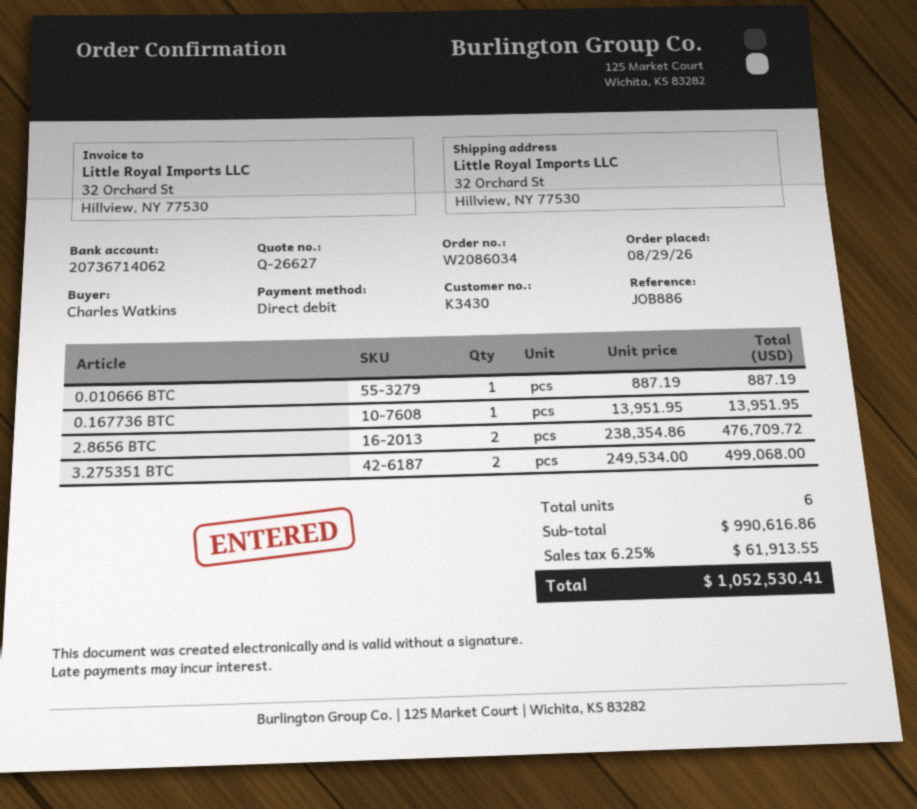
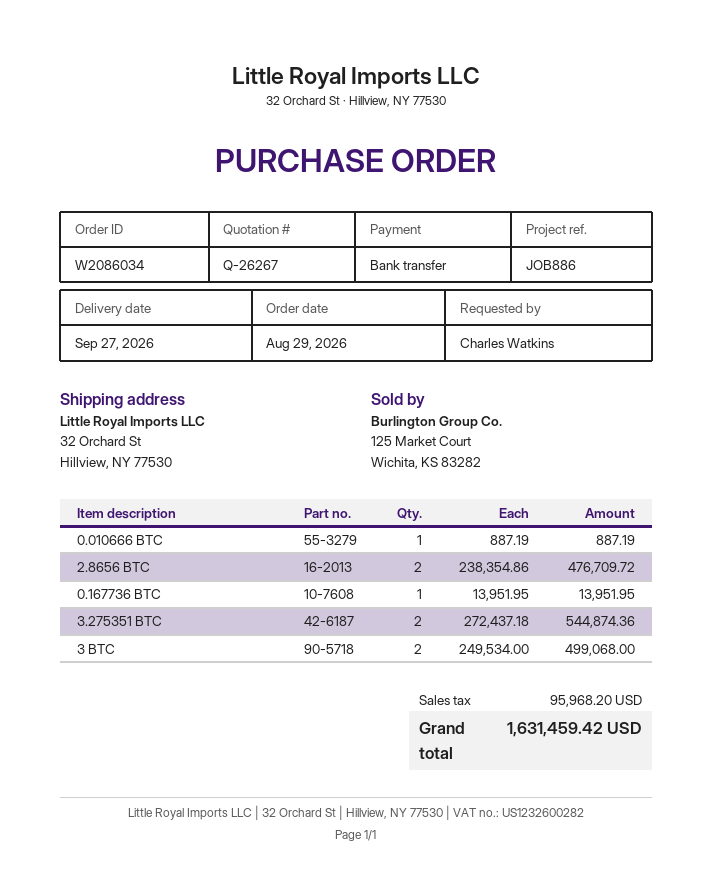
quote number: Q-26627 -> Q-26267
payment method: direct debit -> bank transfer
3.275351 BTC: 2 x 249534.00 = 499068.00 -> 2 x 272437.18 = 544874.36
3 BTC: none -> 2 x 249534.00 = 499068.00
tax: 61913.55 -> 95968.20
total: 1052530.41 -> 1631459.42

